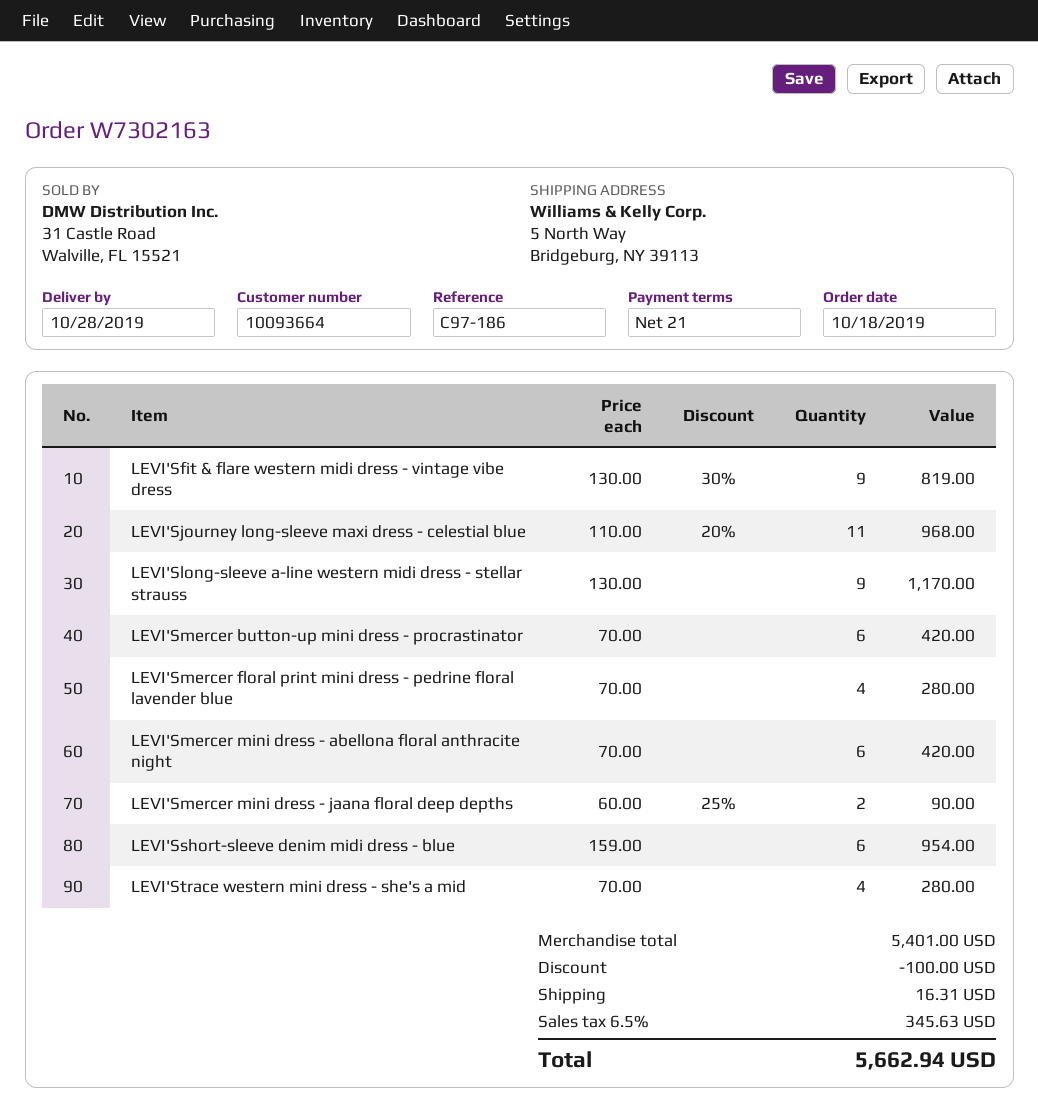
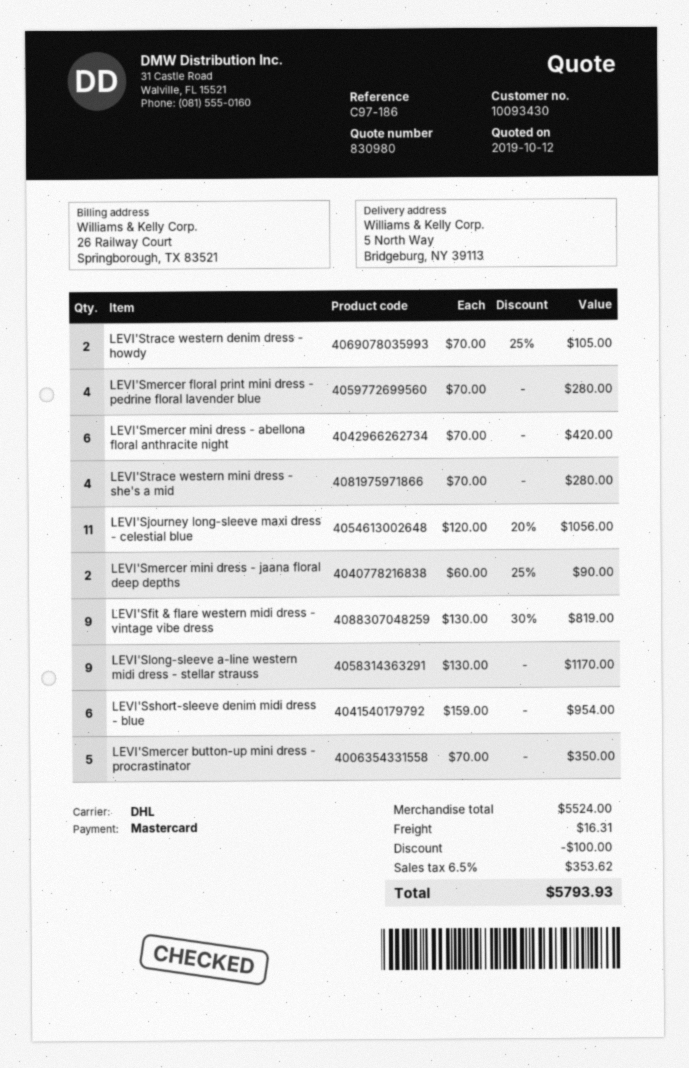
customer number: 10093664 -> 10093430
LEVI'Sjourney long-sleeve maxi dress - celestial blue: 11 x 110.00 - 20% = 968.00 -> 11 x 120.00 - 20% = 1056.00
LEVI'Smercer button-up mini dress - procrastinator: 6 x 70.00 = 420.00 -> 5 x 70.00 = 350.00
LEVI'Strace western denim dress - howdy: none -> 2 x 70.00 - 25% = 105.00
subtotal: 5401.00 -> 5524.00
tax: 6.5% = 345.63 -> 6.5% = 353.62
total: 5662.94 -> 5793.93

